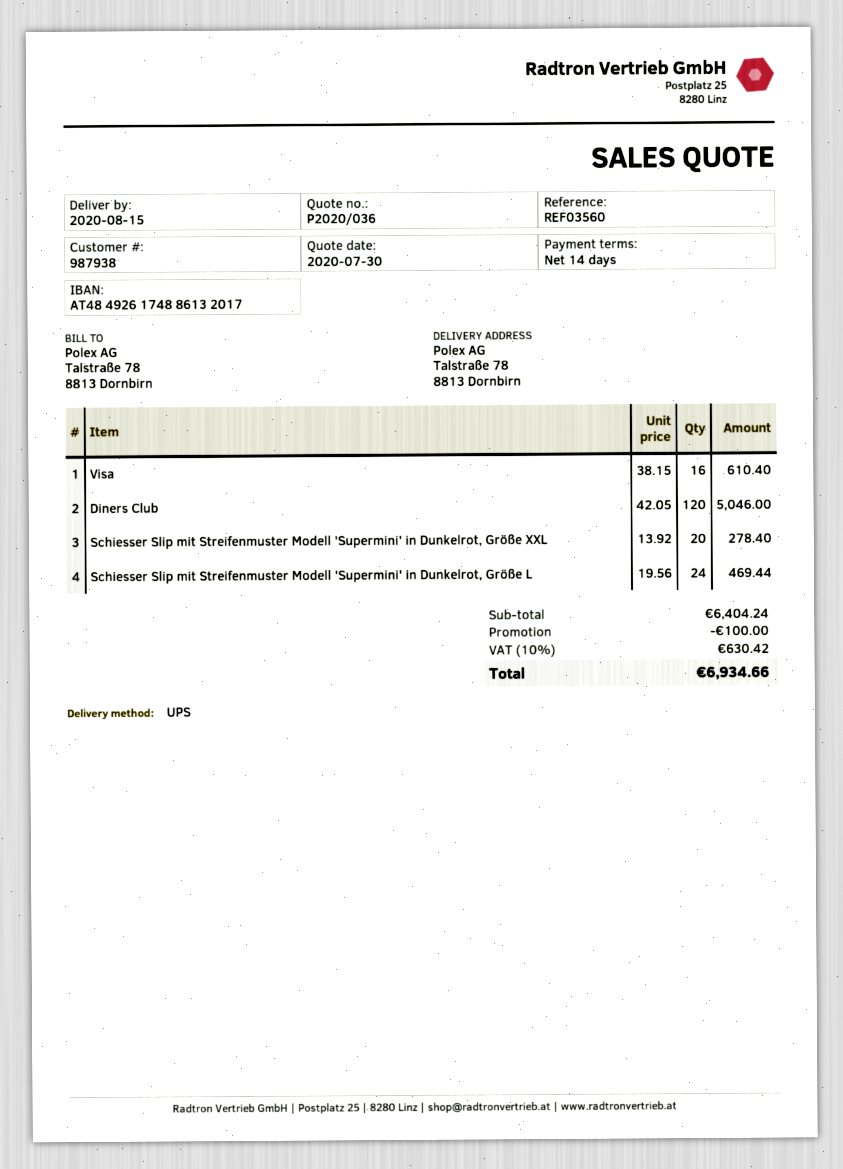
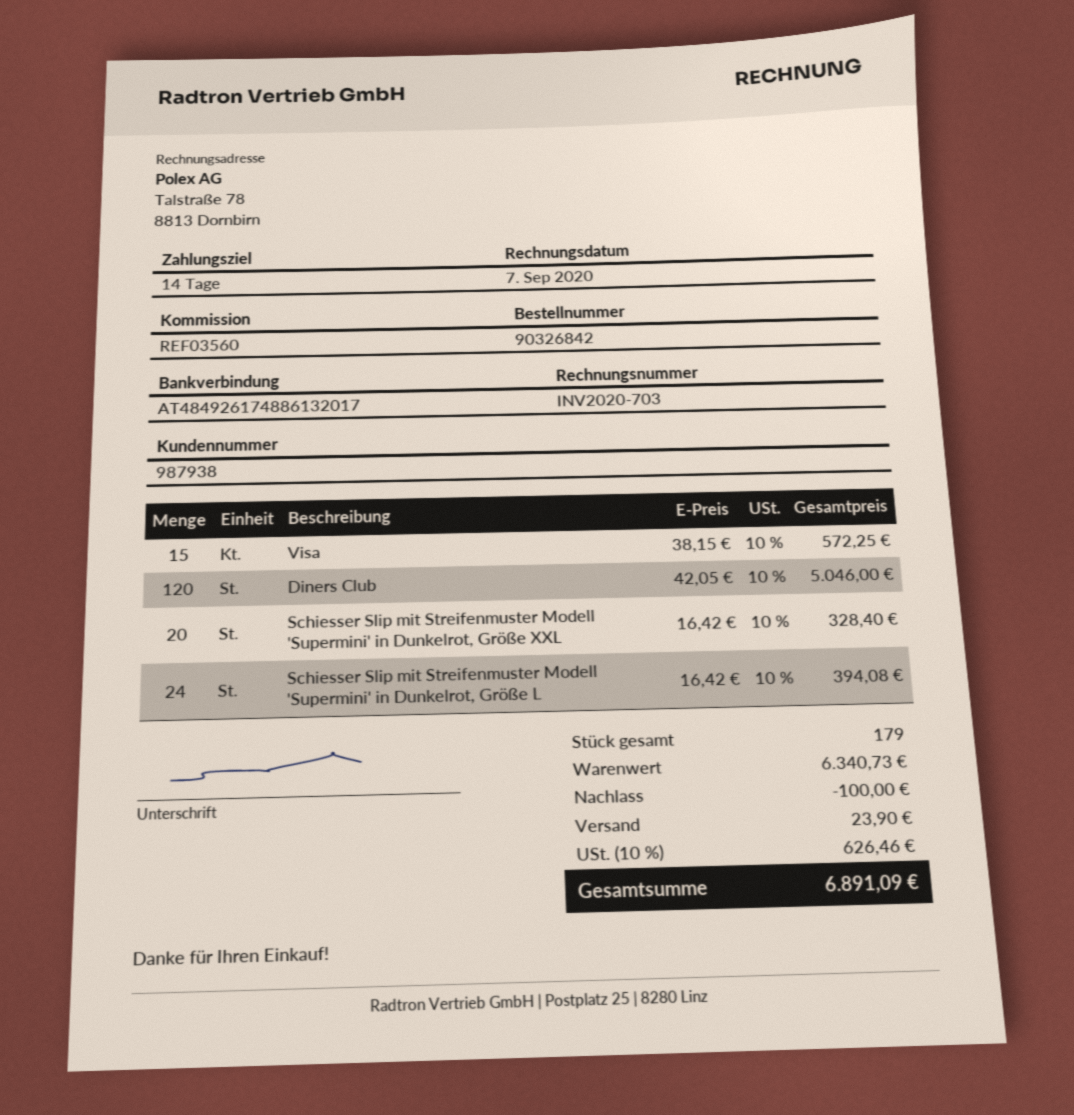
Visa: 16 x 38.15 = 610.40 -> 15 x 38.15 = 572.25
Schiesser Slip mit Streifenmuster Modell 'Supermini' in Dunkelrot, Größe XXL: 20 x 13.92 = 278.40 -> 20 x 16.42 = 328.40
Schiesser Slip mit Streifenmuster Modell 'Supermini' in Dunkelrot, Größe L: 24 x 19.56 = 469.44 -> 24 x 16.42 = 394.08
subtotal: 6404.24 -> 6340.73
shipping: none -> 23.90
tax: 10% = 630.42 -> 10% = 626.46
total: 6934.66 -> 6891.09

